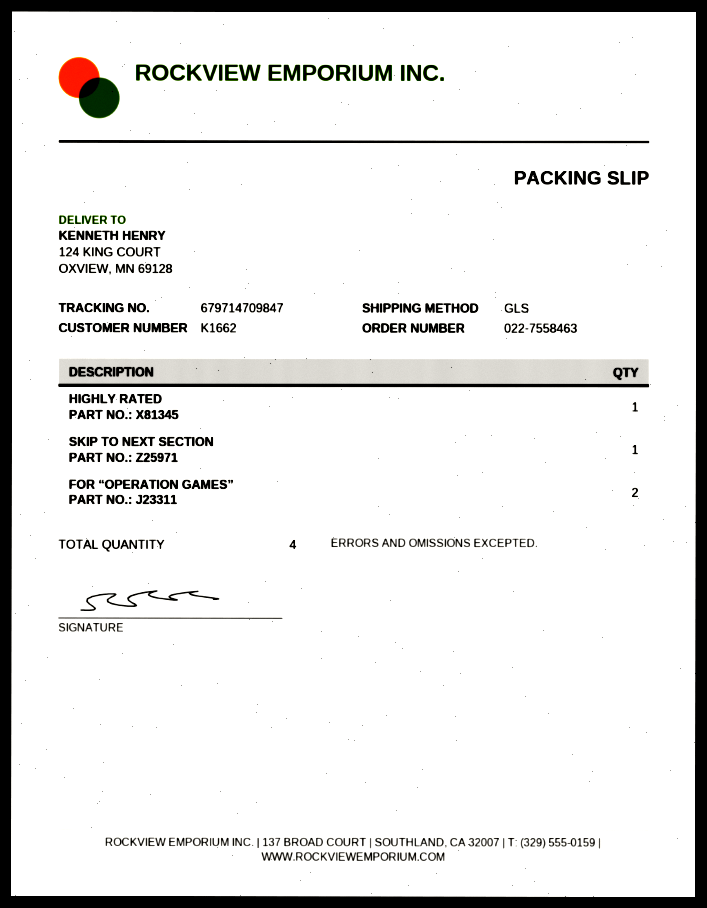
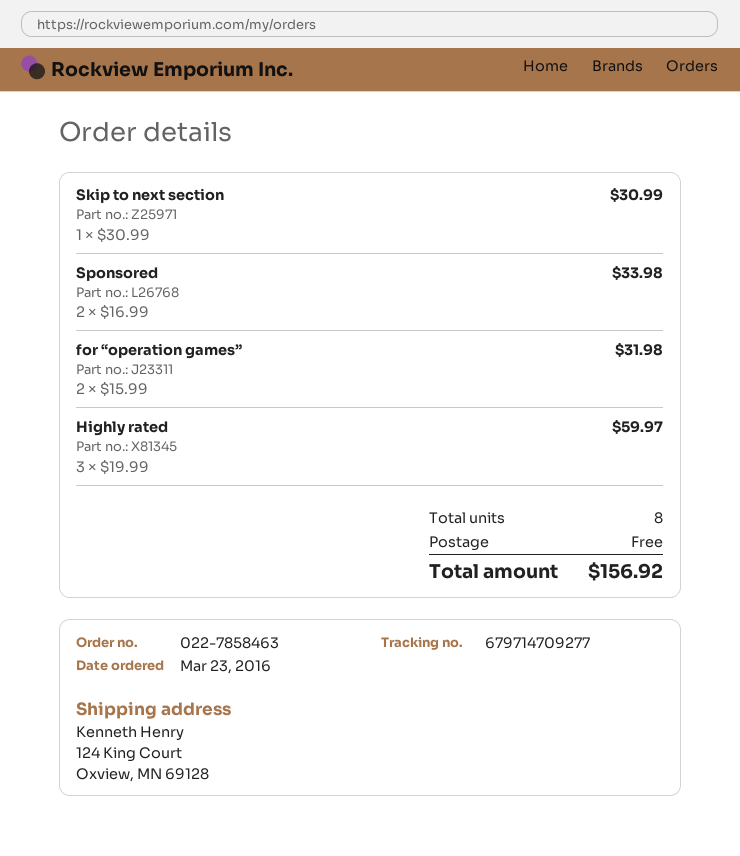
order number: 022-7558463 -> 022-7858463
tracking number: 679714709847 -> 679714709277
HIGHLY RATED: 1 -> 3
Sponsored: none -> 2
total quantity: 4 -> 8

